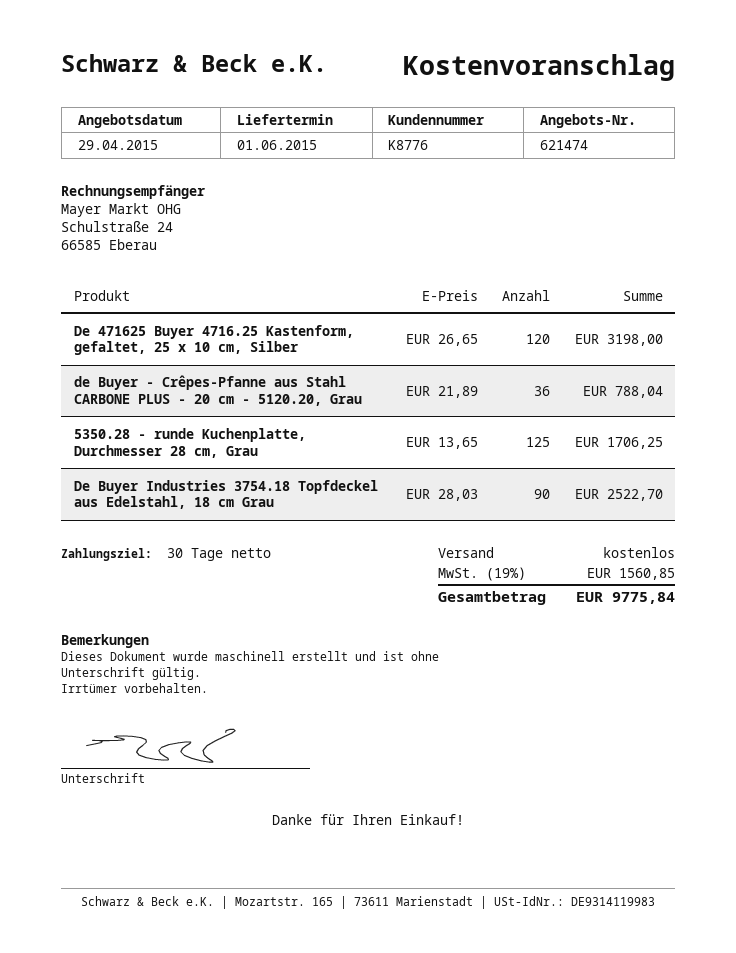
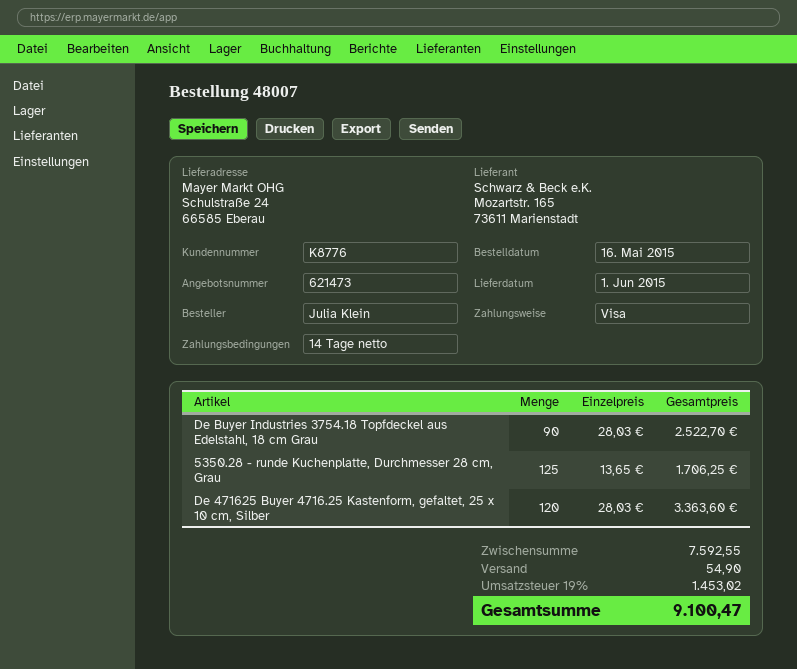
quote number: 621474 -> 621473
payment terms: 30 days -> 14 days
De 471625 Buyer 4716.25 Kastenform, gefaltet, 25 x 10 cm, Silber: 120 x 26.65 = 3198.00 -> 120 x 28.03 = 3363.60
de Buyer - Crêpes-Pfanne aus Stahl CARBONE PLUS - 20 cm - 5120.20, Grau: 36 x 21.89 = 788.04 -> none
shipping: 0.00 -> 54.90
tax: 19% = 1560.85 -> 19% = 1453.02
total: 9775.84 -> 9100.47

